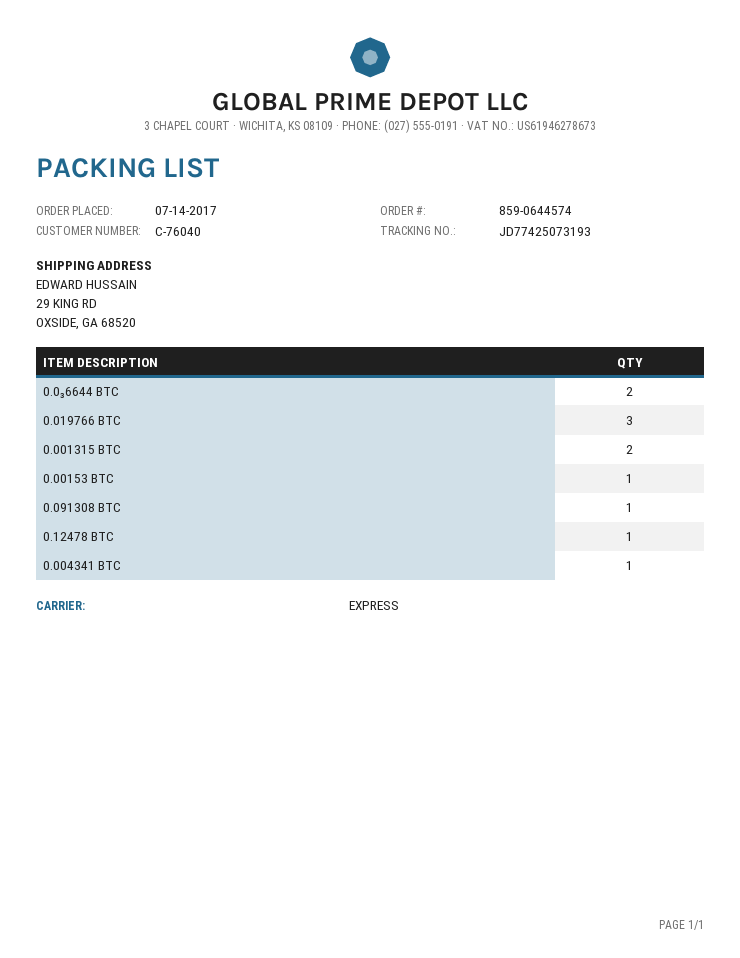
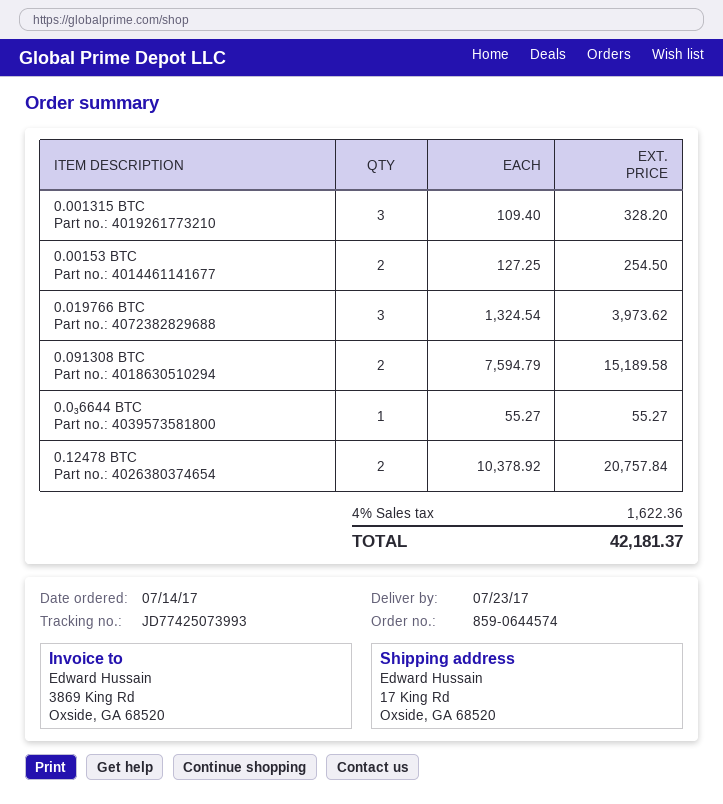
tracking number: JD77425073193 -> JD77425073993
ship to: 29 KING RD, OXSIDE, GA 68520 -> 17 King Rd, Oxside, GA 68520
0.0₃6644 BTC: 2 -> 1
0.001315 BTC: 2 -> 3
0.00153 BTC: 1 -> 2
0.091308 BTC: 1 -> 2
0.12478 BTC: 1 -> 2
0.004341 BTC: 1 -> none

